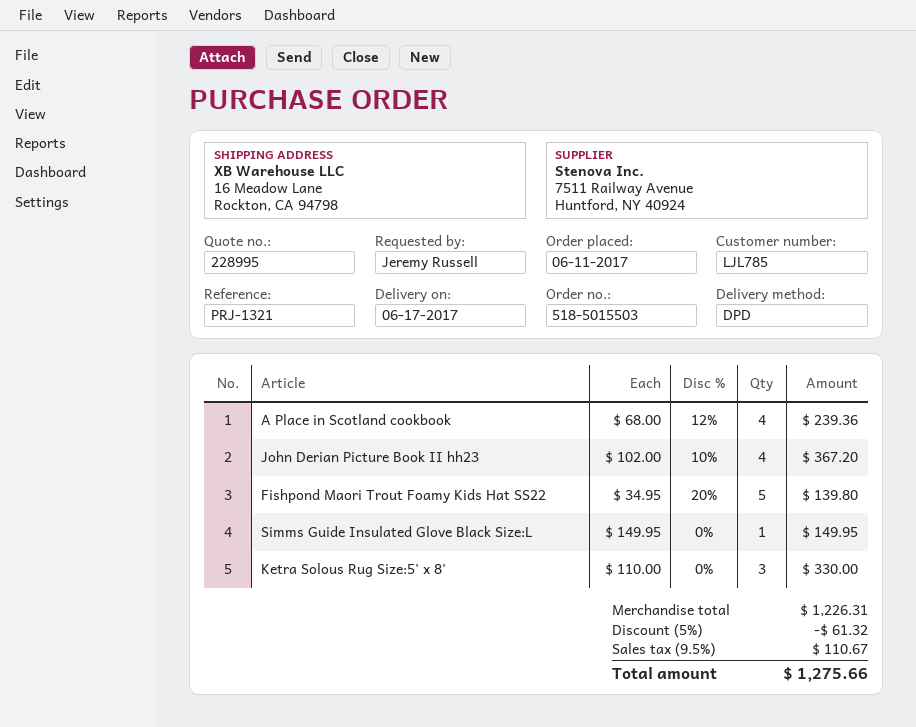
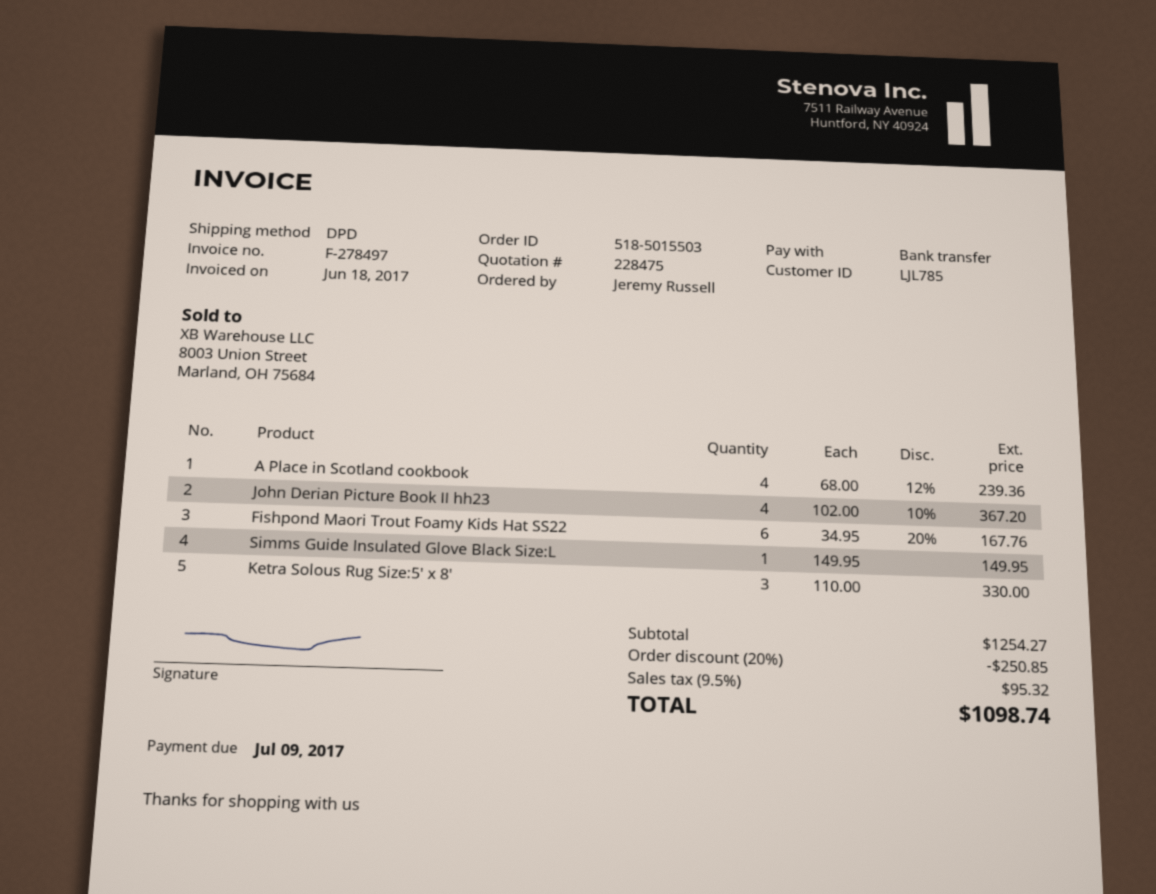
quote number: 228995 -> 228475
Fishpond Maori Trout Foamy Kids Hat SS22: 5 x 34.95 - 20% = 139.80 -> 6 x 34.95 - 20% = 167.76
subtotal: 1226.31 -> 1254.27
discount: 5% = 61.32 -> 20% = 250.85
tax: 9.5% = 110.67 -> 9.5% = 95.32
total: 1275.66 -> 1098.74

